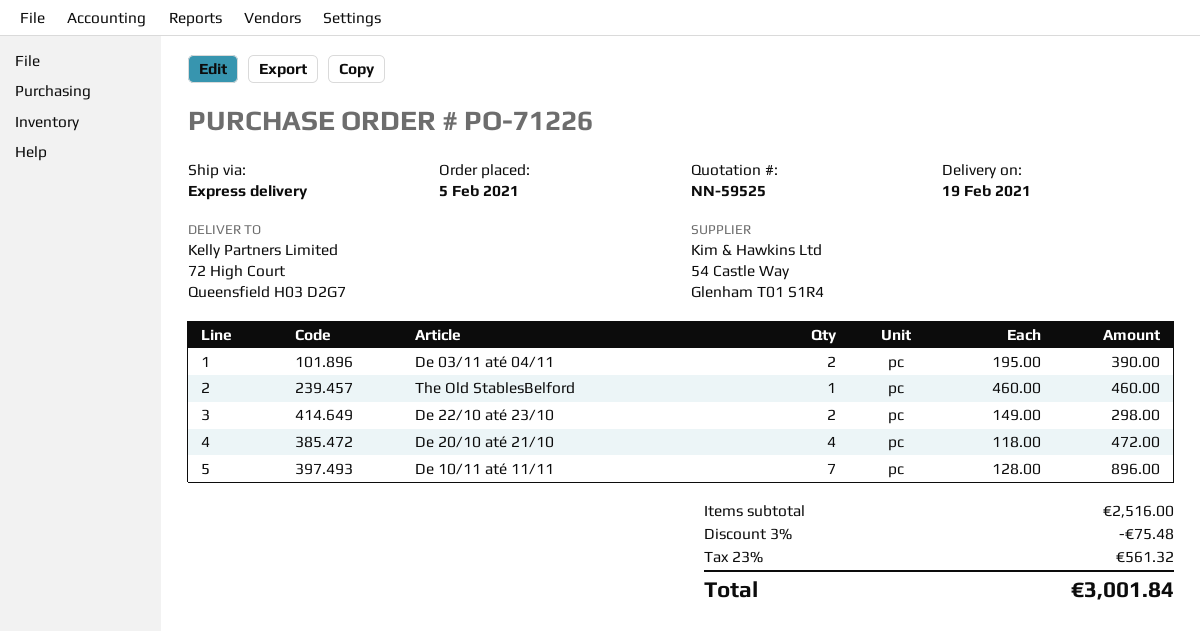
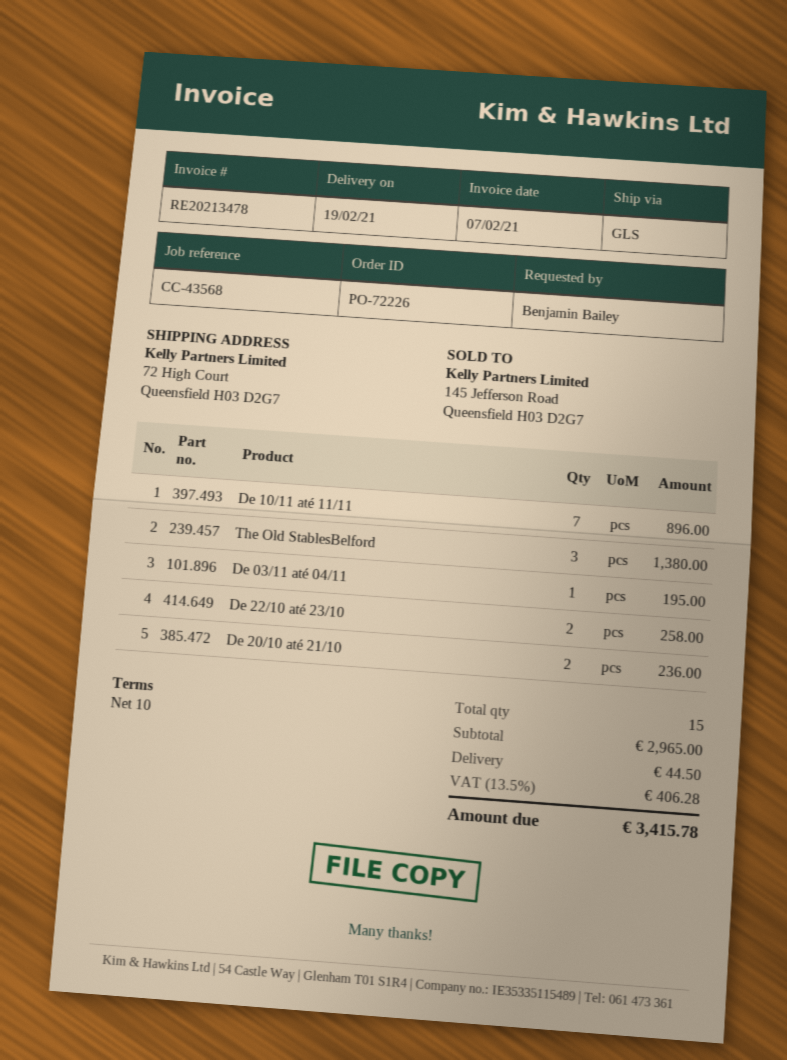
order number: PO-71226 -> PO-72226
shipping method: express -> GLS
De 03/11 até 04/11: 2 for 390.00 -> 1 for 195.00
The Old StablesBelford: 1 for 460.00 -> 3 for 1380.00
De 22/10 até 23/10: 2 for 298.00 -> 2 for 258.00
De 20/10 até 21/10: 4 for 472.00 -> 2 for 236.00
subtotal: 2516.00 -> 2965.00
discount: 3% = 75.48 -> none
shipping: none -> 44.50
tax: 23% = 561.32 -> 13.5% = 406.28
total: 3001.84 -> 3415.78

